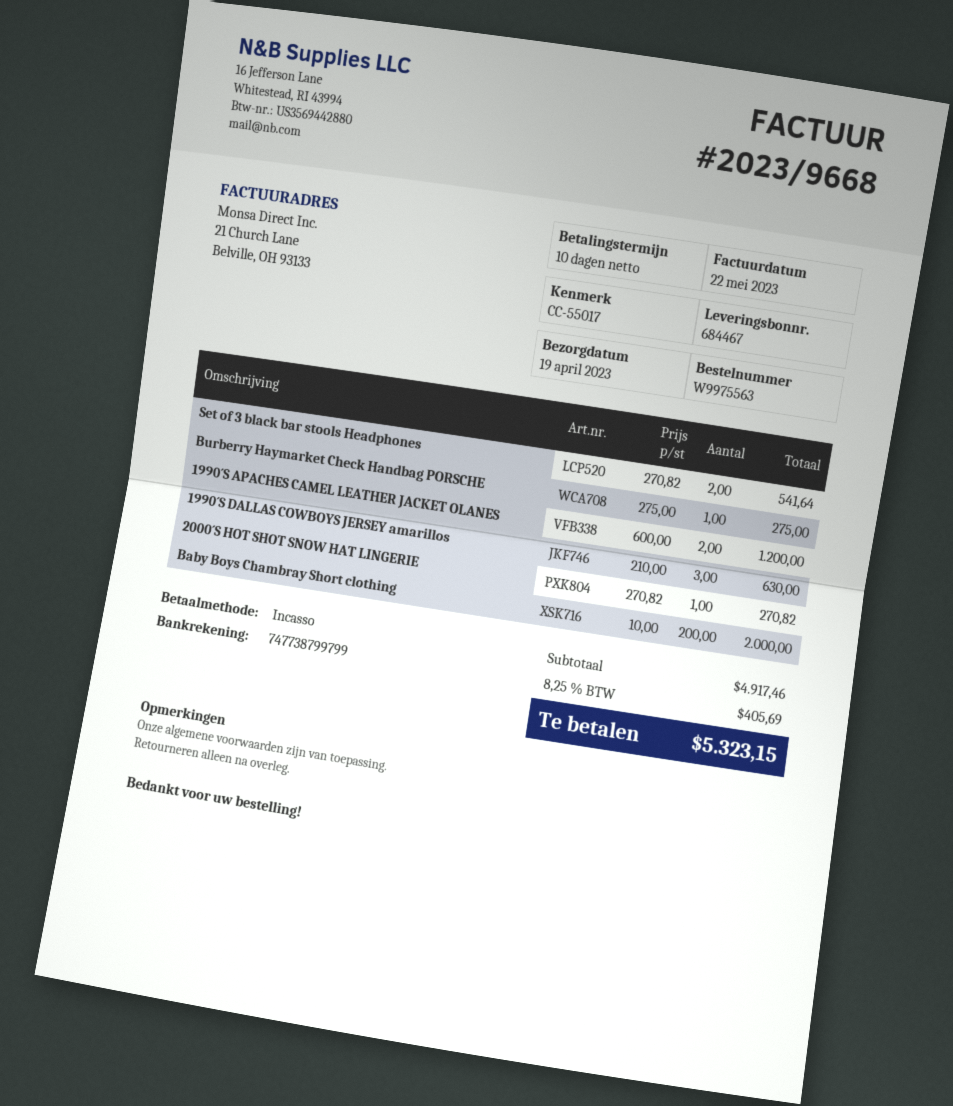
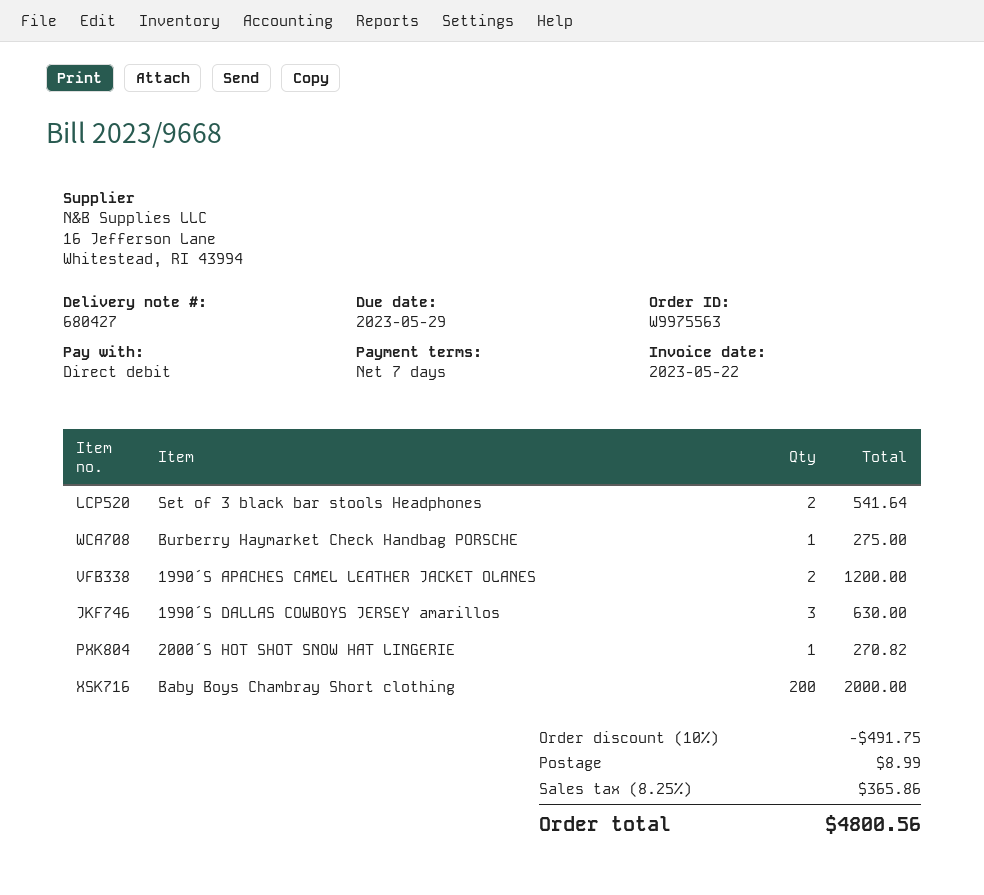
delivery note number: 684467 -> 680427
payment terms: 10 days -> 7 days
discount: none -> 10% = 491.75
shipping: none -> 8.99
tax: 8.25% = 405.69 -> 8.25% = 365.86
total: 5323.15 -> 4800.56

